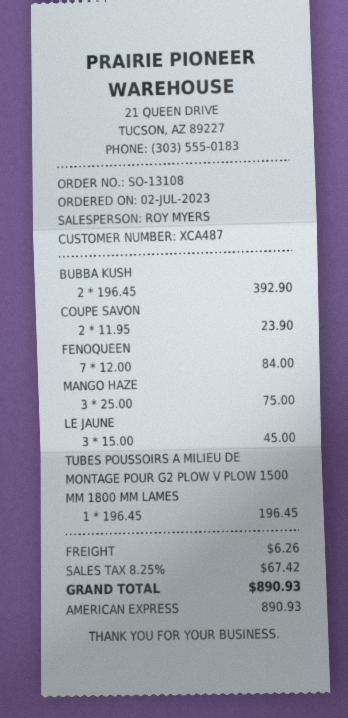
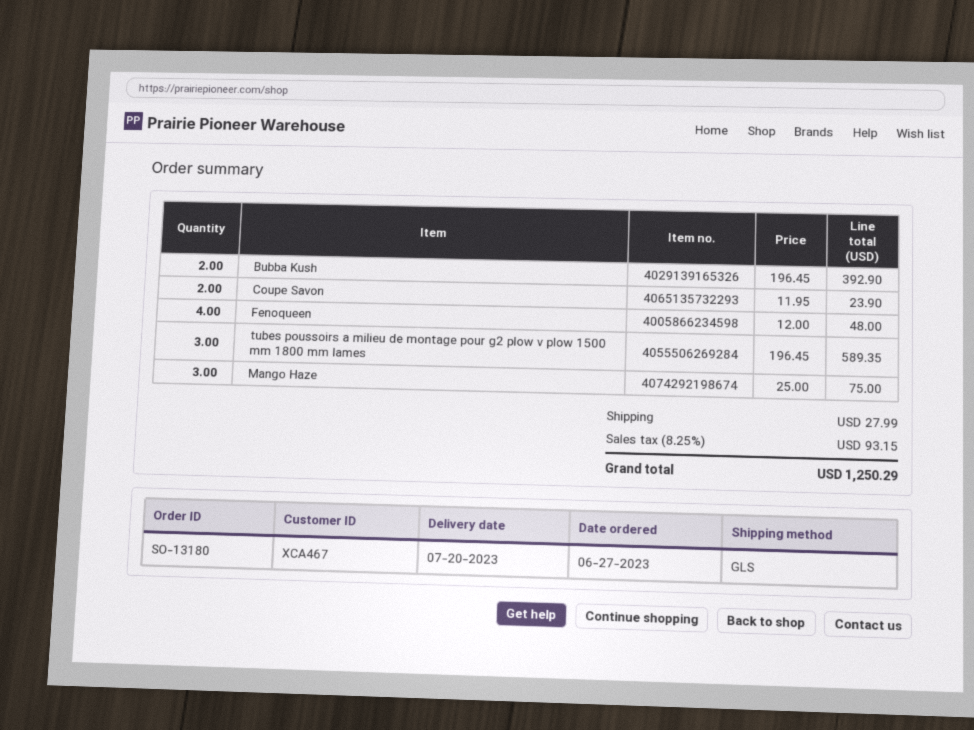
order number: SO-13108 -> SO-13180
order date: 2023-07-02 -> 2023-06-27
customer number: XCA487 -> XCA467
FENOQUEEN: 7 x 12.00 = 84.00 -> 4 x 12.00 = 48.00
LE JAUNE: 3 x 15.00 = 45.00 -> none
TUBES POUSSOIRS A MILIEU DE MONTAGE POUR G2 PLOW V PLOW 1500 MM 1800 MM LAMES: 1 x 196.45 = 196.45 -> 3 x 196.45 = 589.35
shipping: 6.26 -> 27.99
tax: 8.25% = 67.42 -> 8.25% = 93.15
total: 890.93 -> 1250.29

